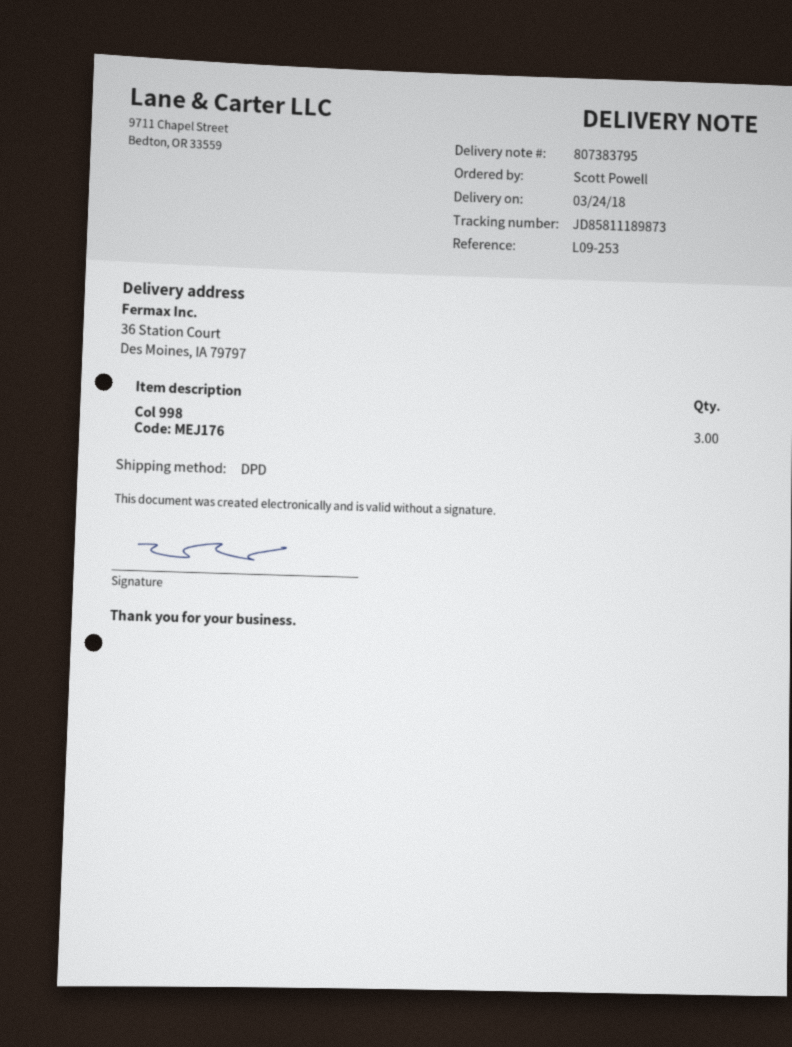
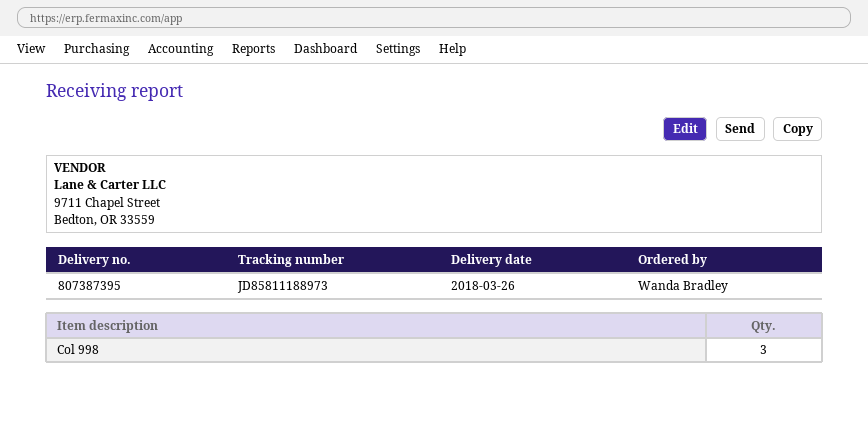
delivery note number: 807383795 -> 807387395
delivery date: 2018-03-24 -> 2018-03-26
ordered by: Scott Powell -> Wanda Bradley
tracking number: JD85811189873 -> JD85811188973

